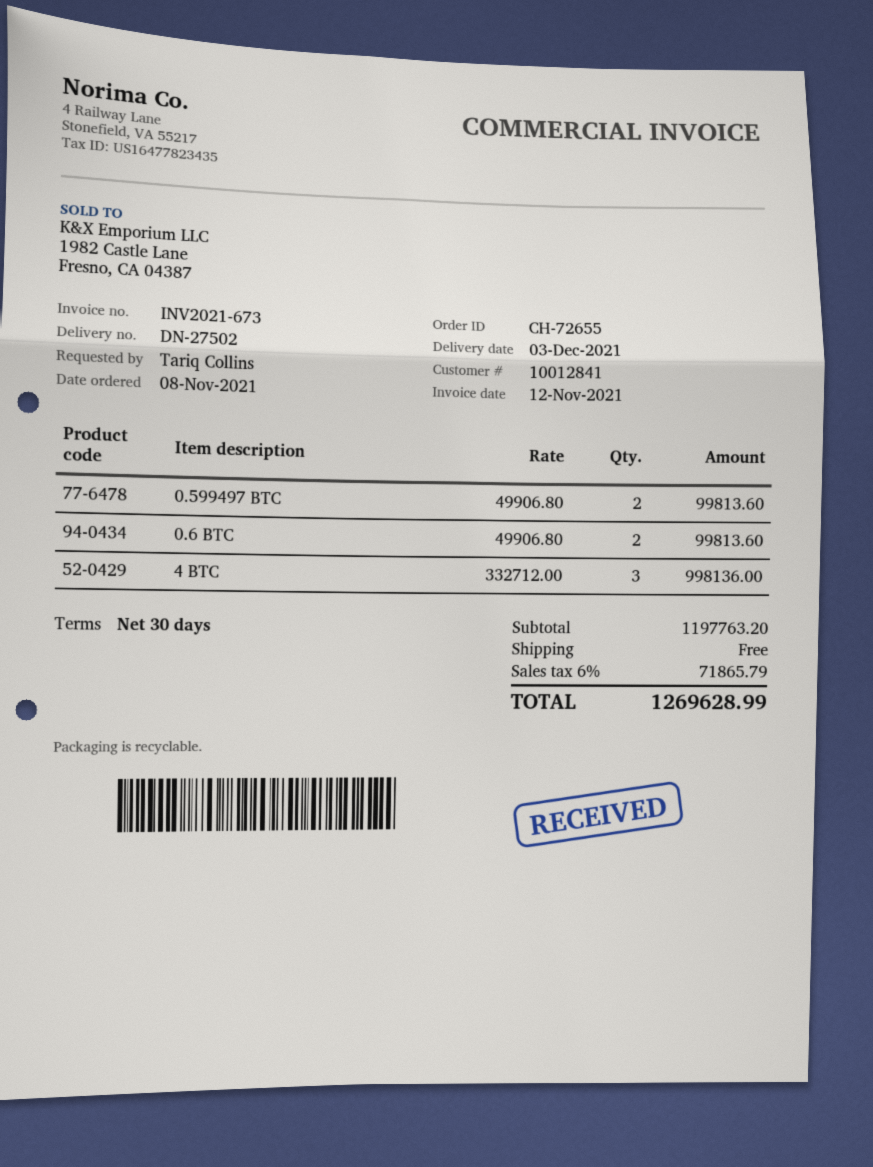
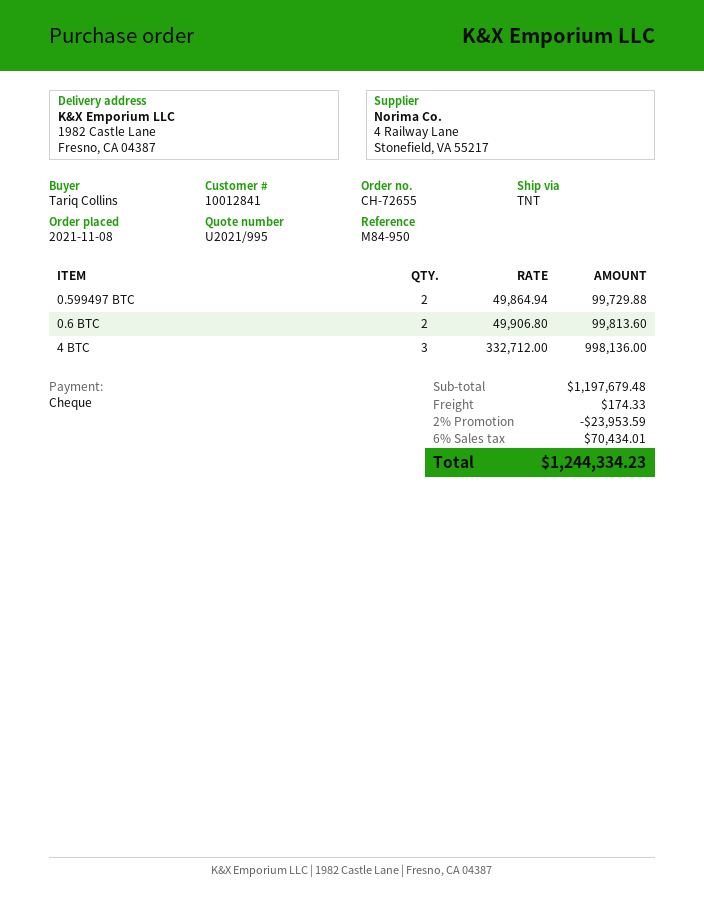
0.599497 BTC: 2 x 49906.80 = 99813.60 -> 2 x 49864.94 = 99729.88
subtotal: 1197763.20 -> 1197679.48
discount: none -> 2% = 23953.59
shipping: 0.00 -> 174.33
tax: 6% = 71865.79 -> 6% = 70434.01
total: 1269628.99 -> 1244334.23

